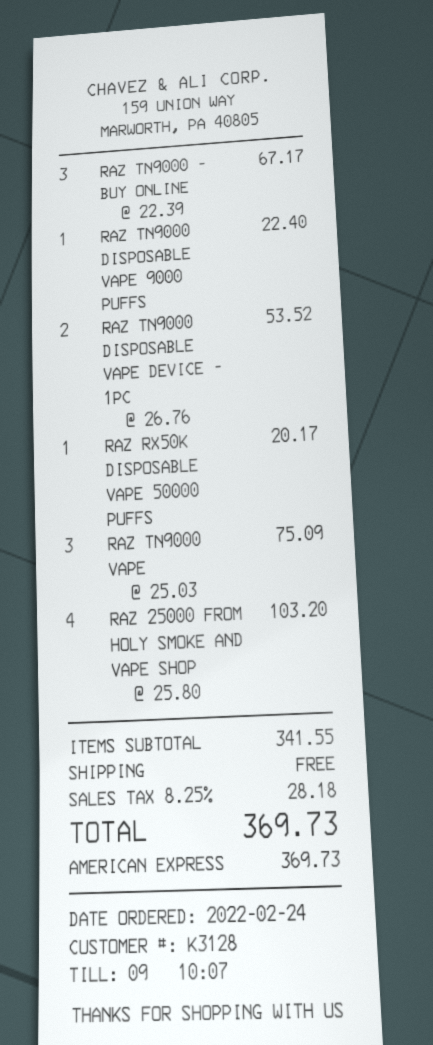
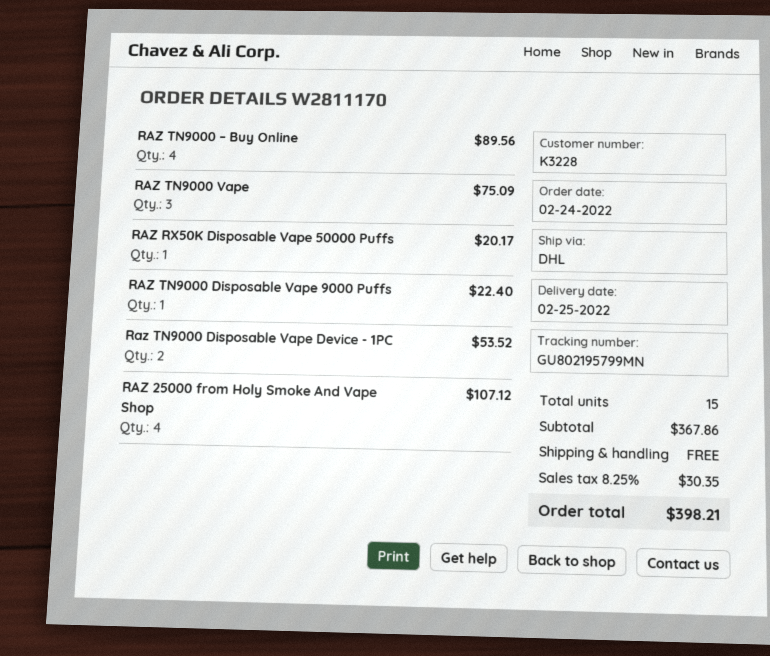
customer number: K3128 -> K3228
RAZ TN9000 – BUY ONLINE: 3 for 67.17 -> 4 for 89.56
RAZ 25000 FROM HOLY SMOKE AND VAPE SHOP: 4 for 103.20 -> 4 for 107.12
subtotal: 341.55 -> 367.86
tax: 8.25% = 28.18 -> 8.25% = 30.35
total: 369.73 -> 398.21

